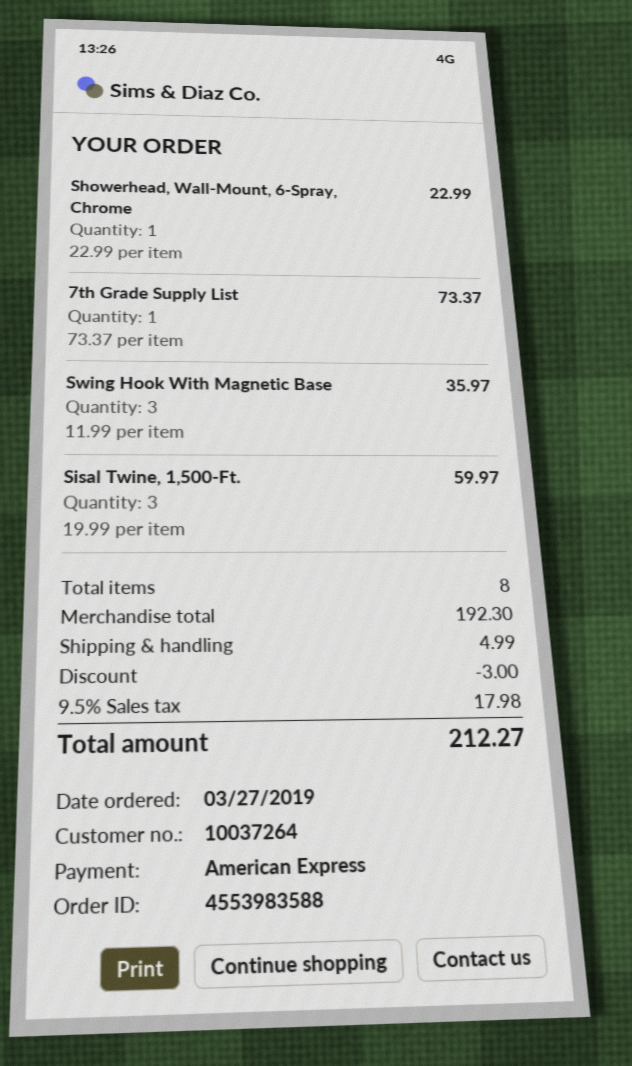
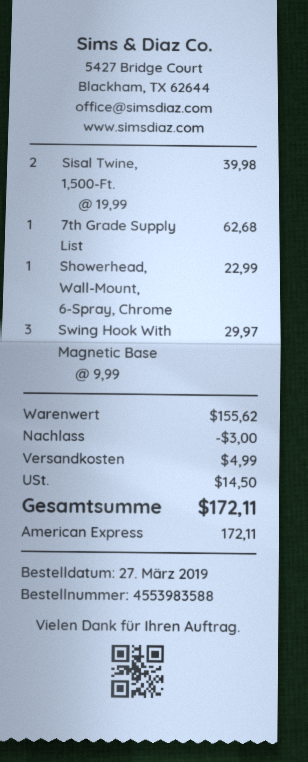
7th Grade Supply List: 1 x 73.37 = 73.37 -> 1 x 62.68 = 62.68
Swing Hook With Magnetic Base: 3 x 11.99 = 35.97 -> 3 x 9.99 = 29.97
Sisal Twine, 1,500-Ft.: 3 x 19.99 = 59.97 -> 2 x 19.99 = 39.98
subtotal: 192.30 -> 155.62
tax: 17.98 -> 14.50
total: 212.27 -> 172.11

